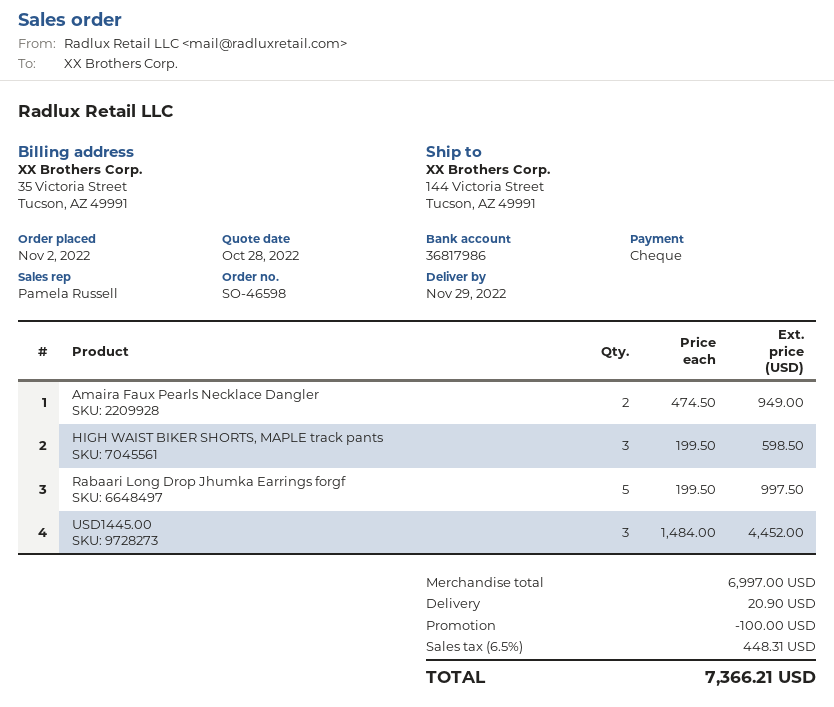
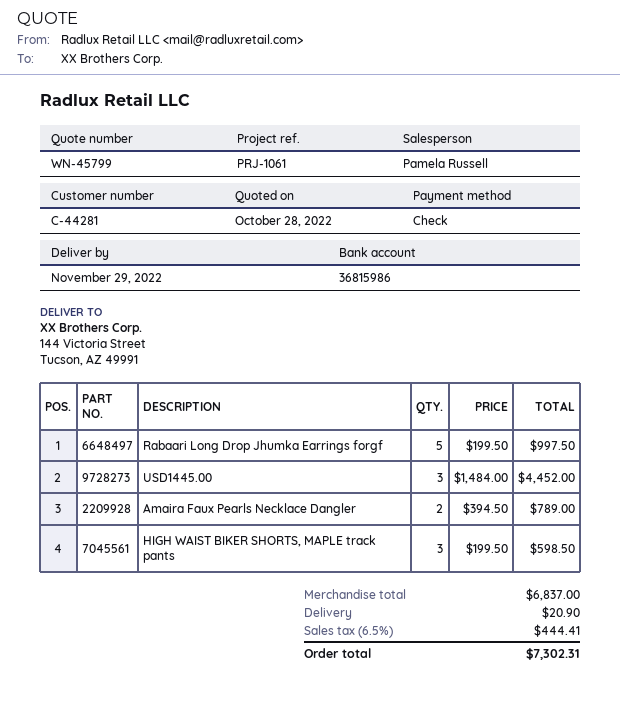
bank account: 36817986 -> 36815986
Amaira Faux Pearls Necklace Dangler: 2 x 474.50 = 949.00 -> 2 x 394.50 = 789.00
subtotal: 6997.00 -> 6837.00
discount: 100.00 -> none
tax: 6.5% = 448.31 -> 6.5% = 444.41
total: 7366.21 -> 7302.31

